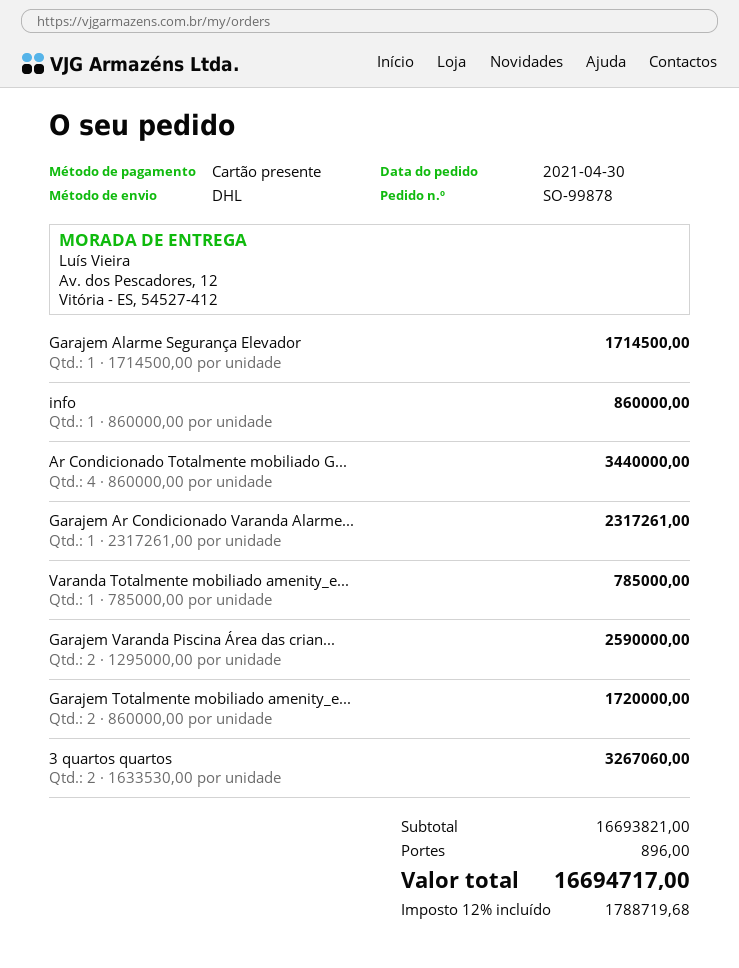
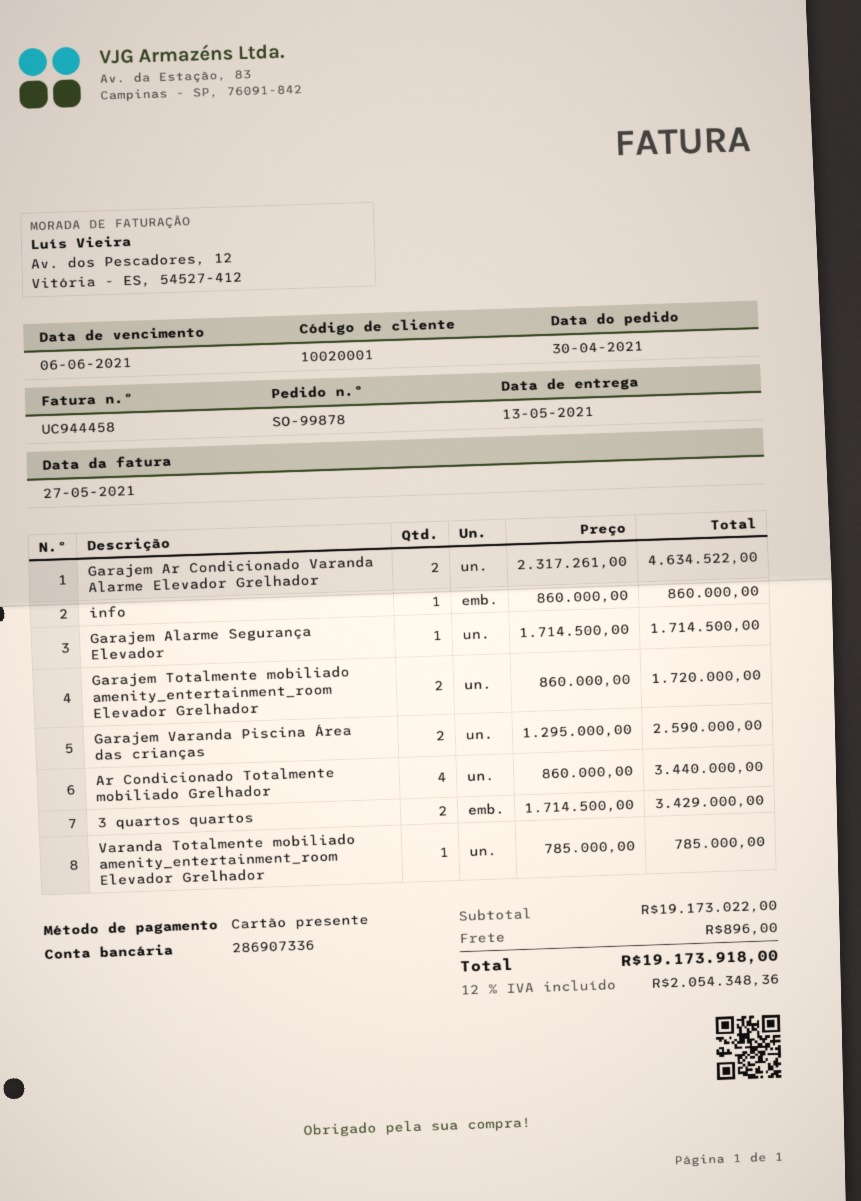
Garajem Ar Condicionado Varanda Alarme...: 1 x 2317261.00 = 2317261.00 -> 2 x 2317261.00 = 4634522.00
3 quartos quartos: 2 x 1633530.00 = 3267060.00 -> 2 x 1714500.00 = 3429000.00
subtotal: 16693821.00 -> 19173022.00
tax: 12% = 1788719.68 -> 12% = 2054348.36
total: 16694717.00 -> 19173918.00

